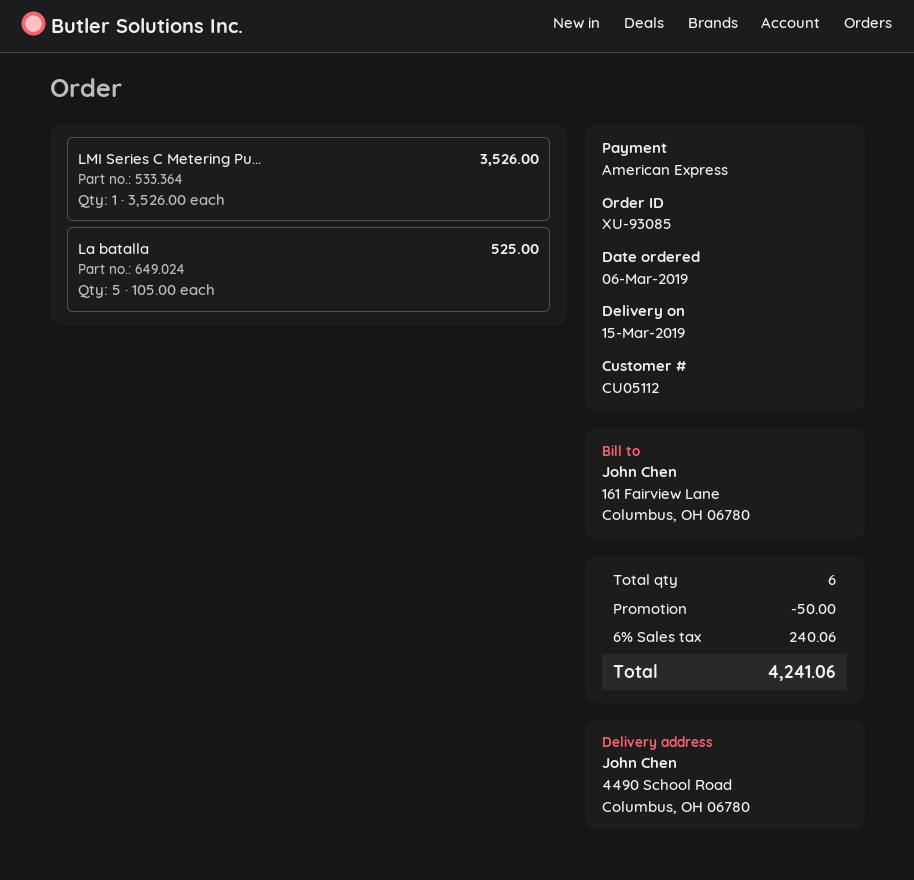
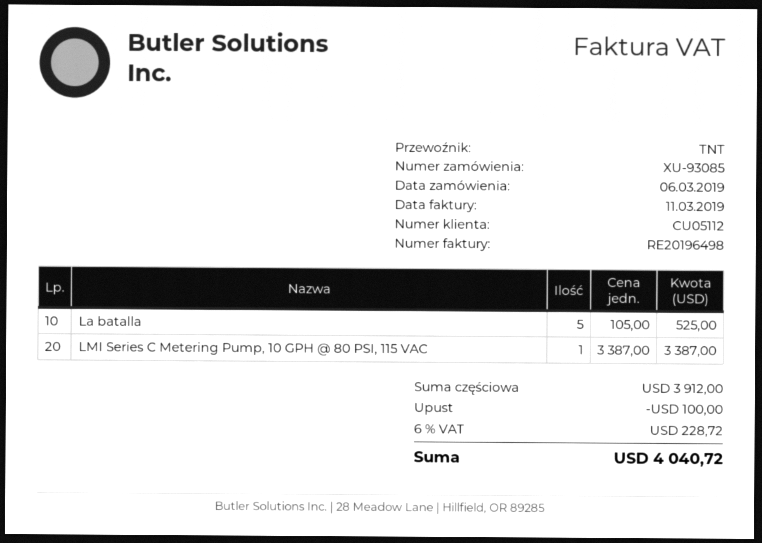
LMI Series C Metering Pu...: 1 x 3526.00 = 3526.00 -> 1 x 3387.00 = 3387.00
discount: 50.00 -> 100.00
tax: 6% = 240.06 -> 6% = 228.72
total: 4241.06 -> 4040.72

